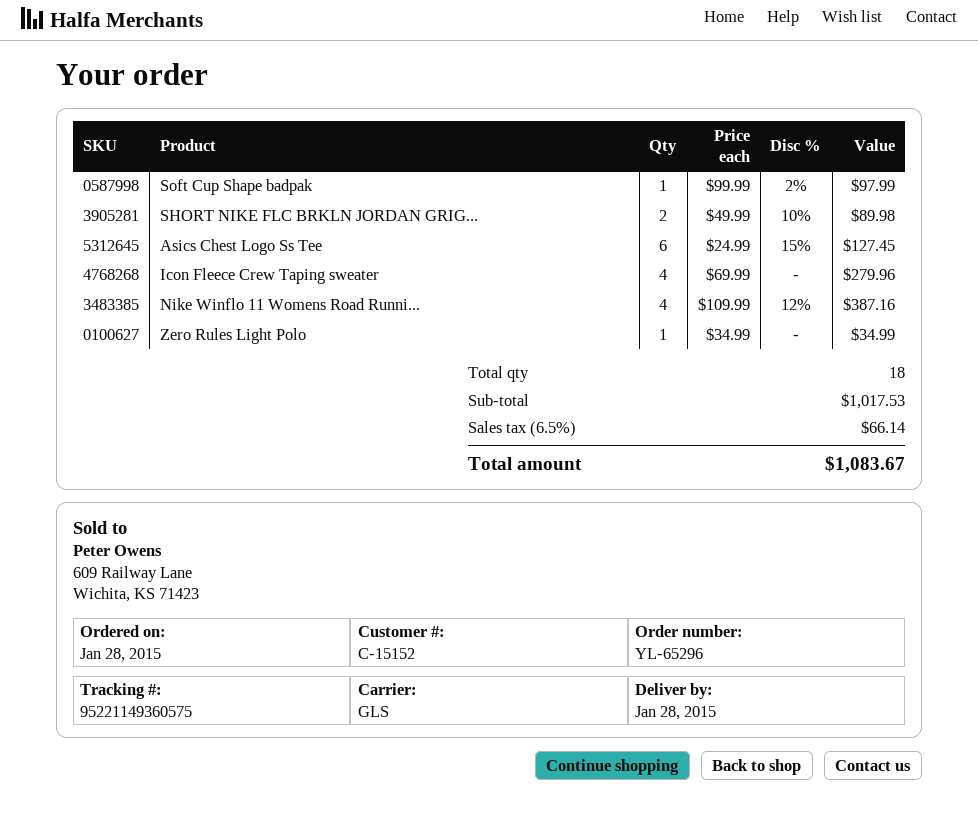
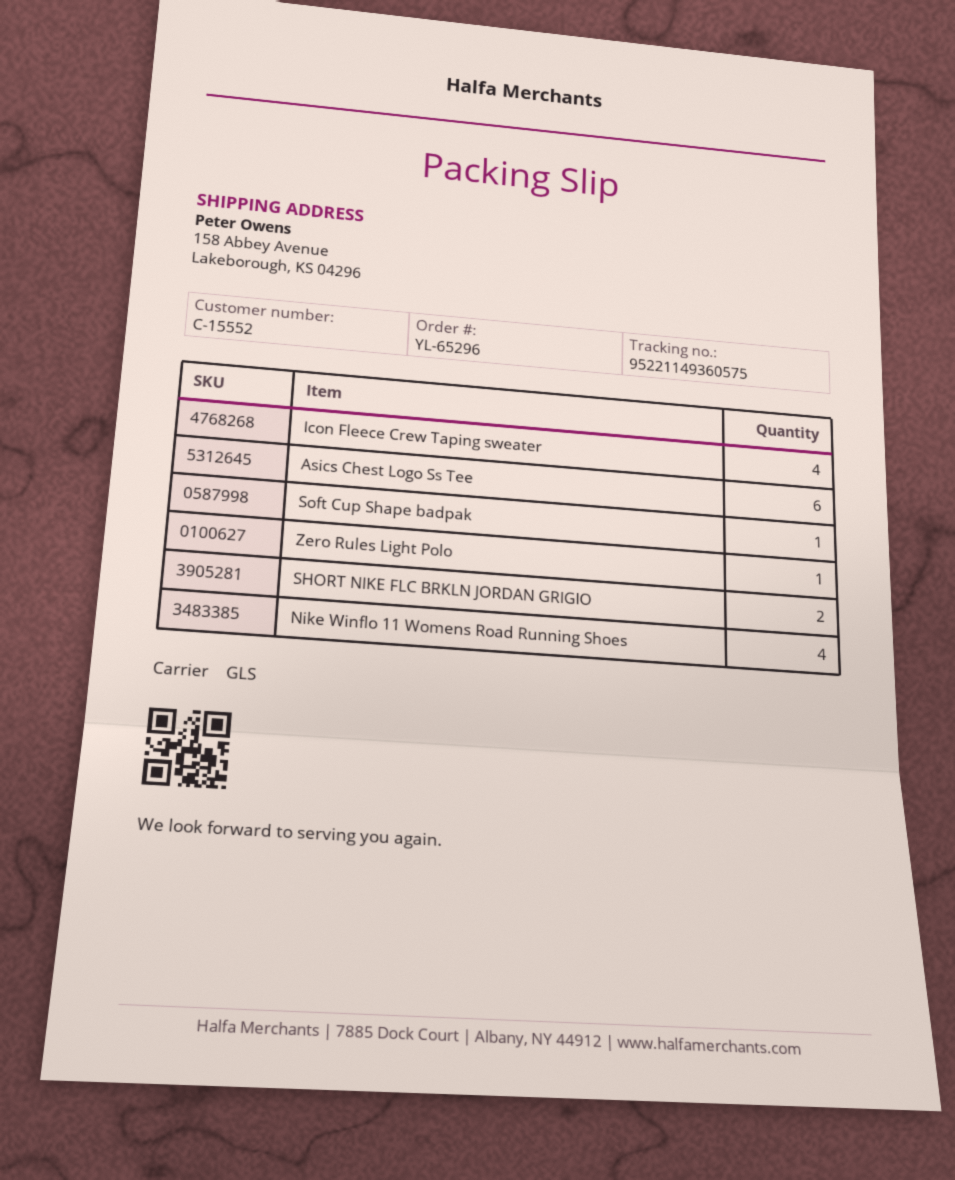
customer number: C-15152 -> C-15552

